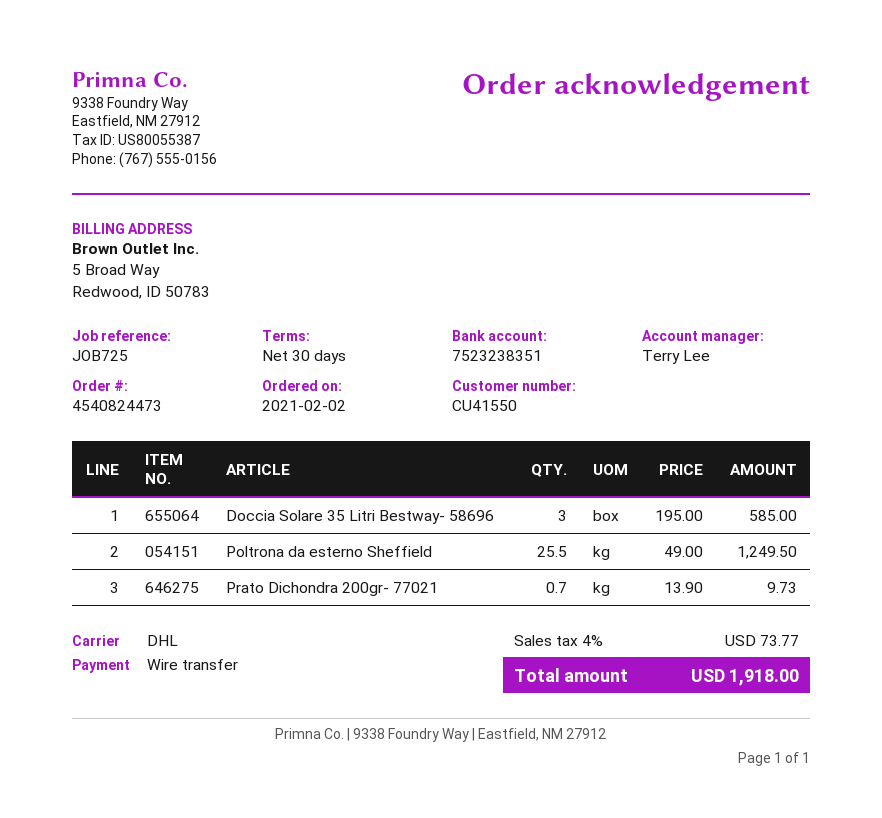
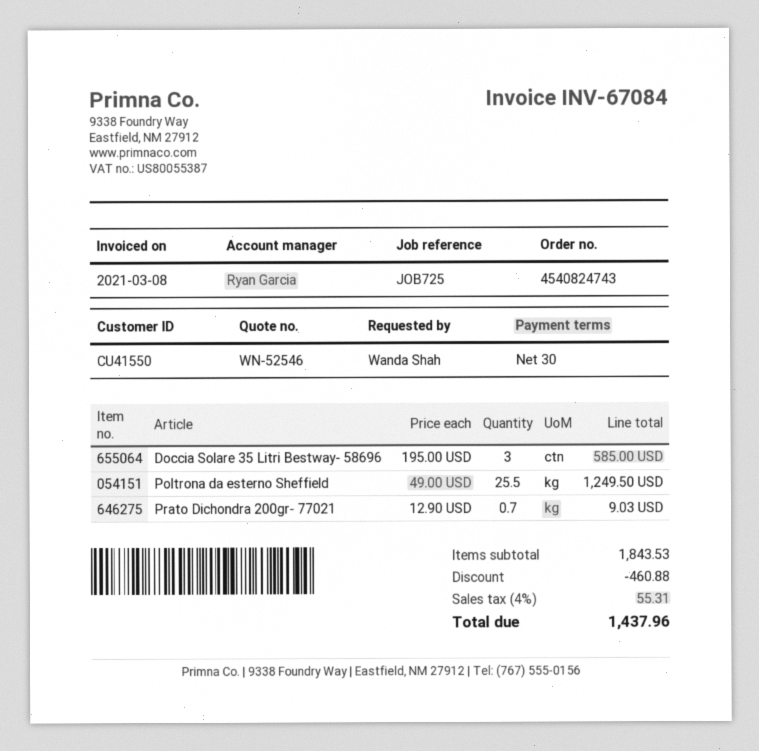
order number: 4540824473 -> 4540824743
sales rep: Terry Lee -> Ryan Garcia
Prato Dichondra 200gr- 77021: 0.7 x 13.90 = 9.73 -> 0.7 x 12.90 = 9.03
discount: none -> 460.88
tax: 4% = 73.77 -> 4% = 55.31
total: 1918.00 -> 1437.96

